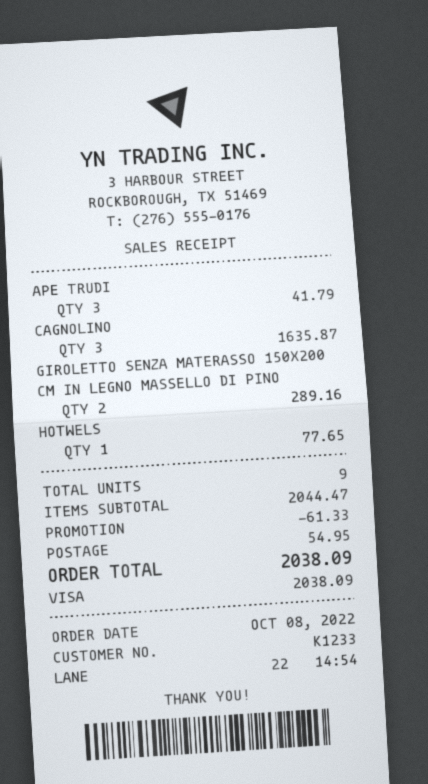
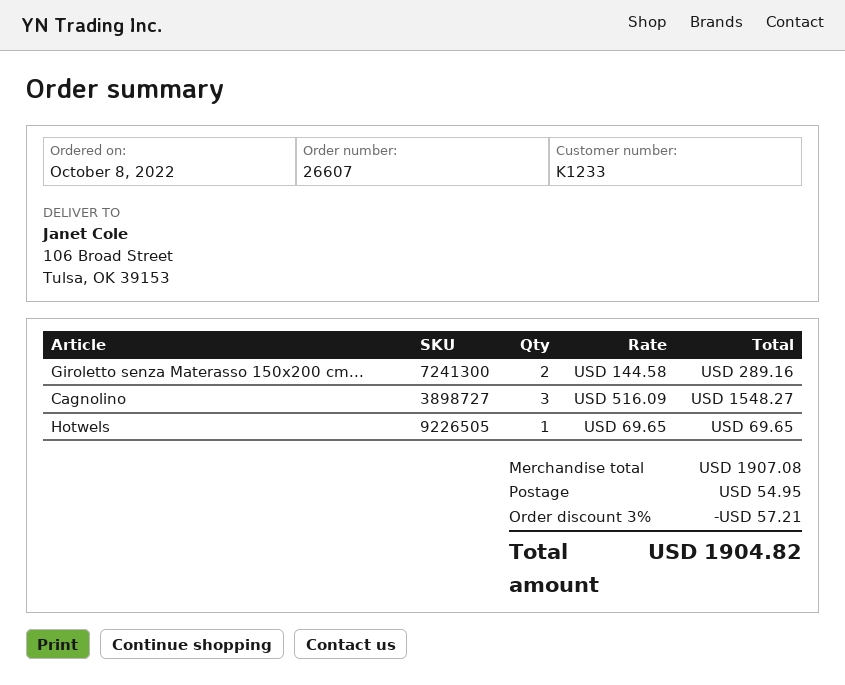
APE TRUDI: 3 for 41.79 -> none
CAGNOLINO: 3 for 1635.87 -> 3 for 1548.27
HOTWELS: 1 for 77.65 -> 1 for 69.65
subtotal: 2044.47 -> 1907.08
discount: 61.33 -> 57.21
total: 2038.09 -> 1904.82

